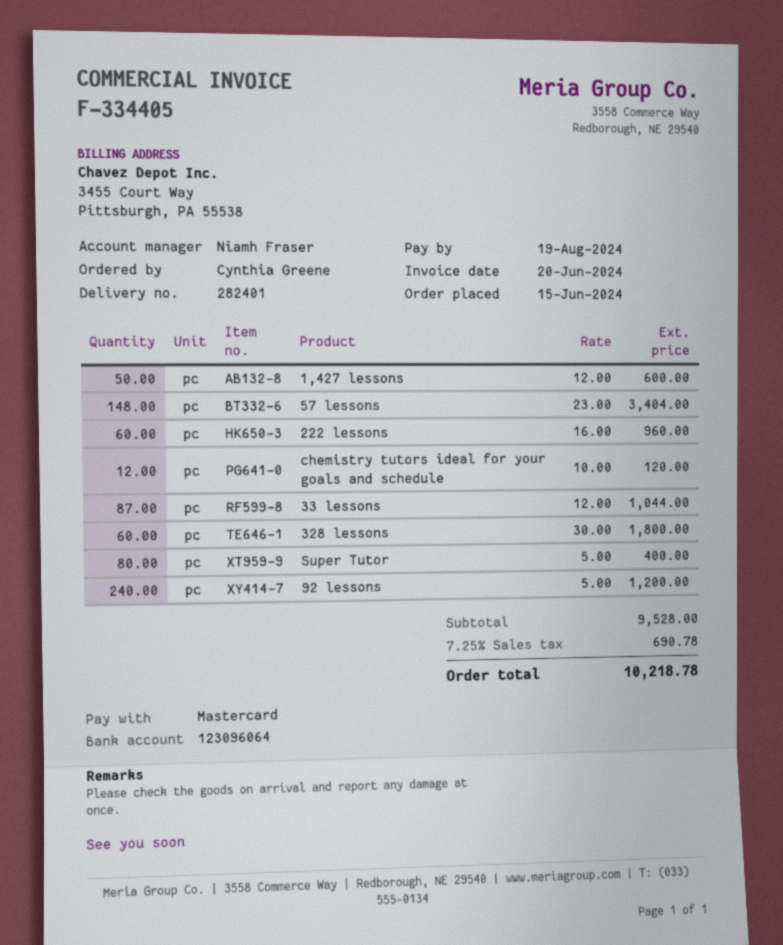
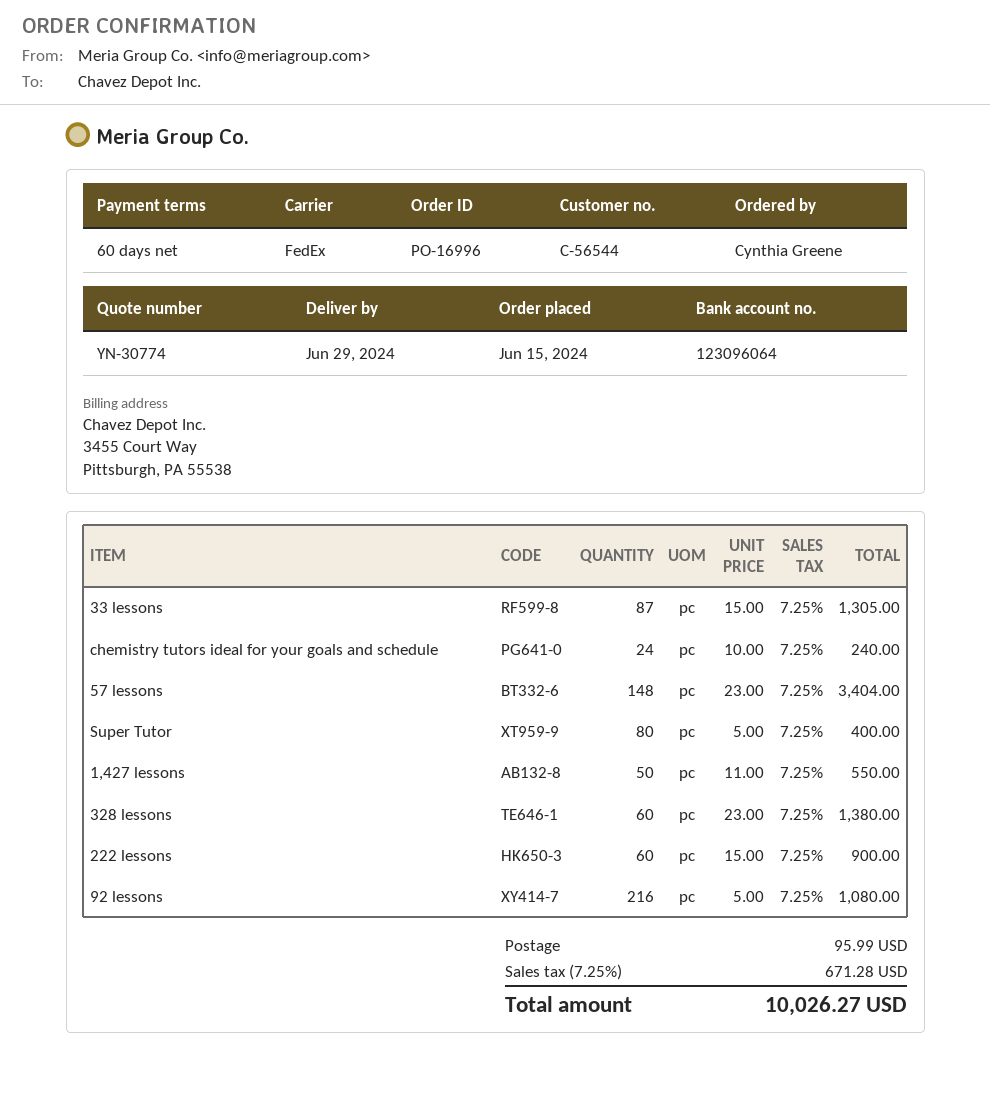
1,427 lessons: 50 x 12.00 = 600.00 -> 50 x 11.00 = 550.00
222 lessons: 60 x 16.00 = 960.00 -> 60 x 15.00 = 900.00
chemistry tutors ideal for your goals and schedule: 12 x 10.00 = 120.00 -> 24 x 10.00 = 240.00
33 lessons: 87 x 12.00 = 1044.00 -> 87 x 15.00 = 1305.00
328 lessons: 60 x 30.00 = 1800.00 -> 60 x 23.00 = 1380.00
92 lessons: 240 x 5.00 = 1200.00 -> 216 x 5.00 = 1080.00
shipping: none -> 95.99
tax: 7.25% = 690.78 -> 7.25% = 671.28
total: 10218.78 -> 10026.27

